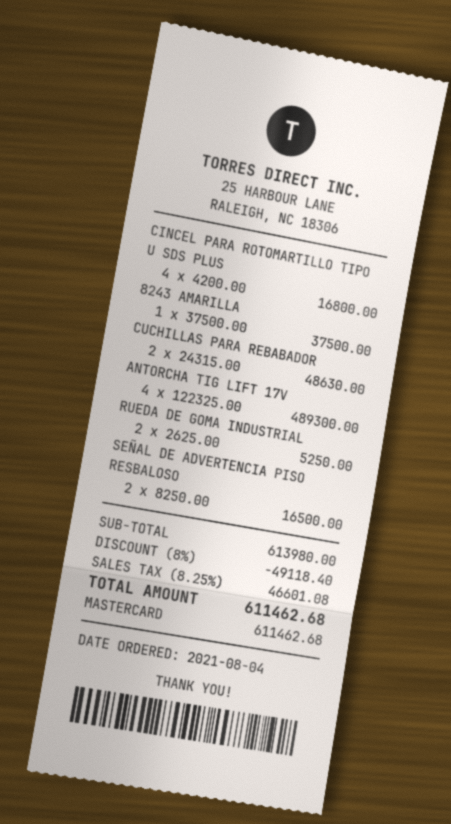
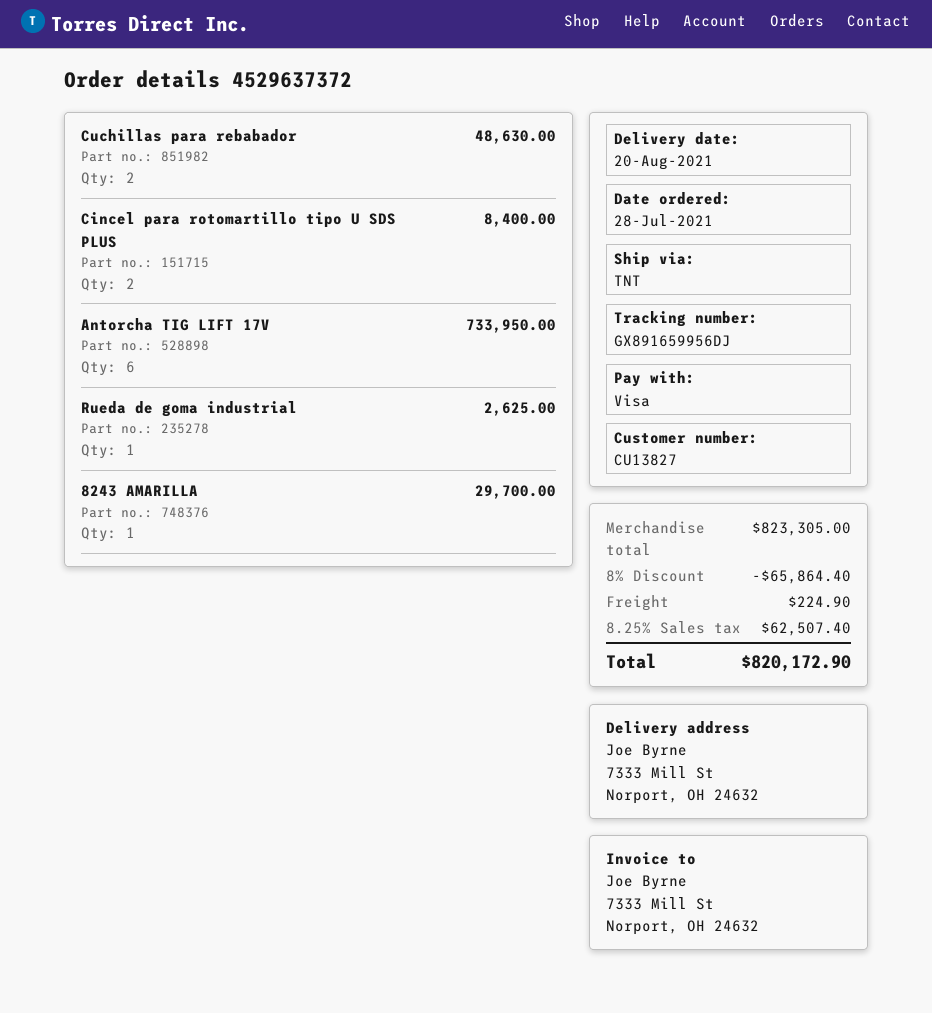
order date: 2021-08-04 -> 2021-07-28
payment method: Mastercard -> Visa
CINCEL PARA ROTOMARTILLO TIPO U SDS PLUS: 4 for 16800.00 -> 2 for 8400.00
8243 AMARILLA: 1 for 37500.00 -> 1 for 29700.00
ANTORCHA TIG LIFT 17V: 4 for 489300.00 -> 6 for 733950.00
RUEDA DE GOMA INDUSTRIAL: 2 for 5250.00 -> 1 for 2625.00
SEÑAL DE ADVERTENCIA PISO RESBALOSO: 2 for 16500.00 -> none
subtotal: 613980.00 -> 823305.00
discount: 8% = 49118.40 -> 8% = 65864.40
shipping: none -> 224.90
tax: 8.25% = 46601.08 -> 8.25% = 62507.40
total: 611462.68 -> 820172.90

